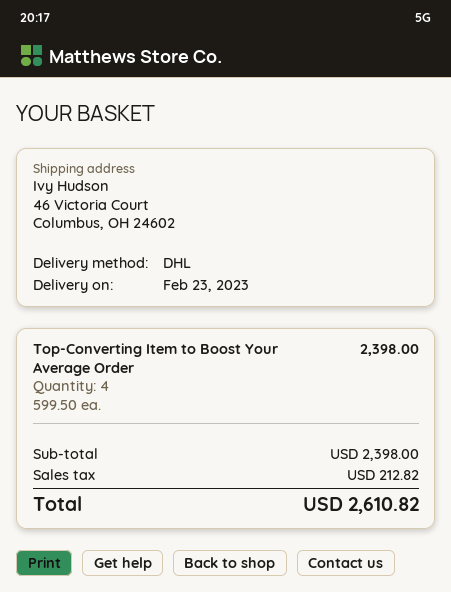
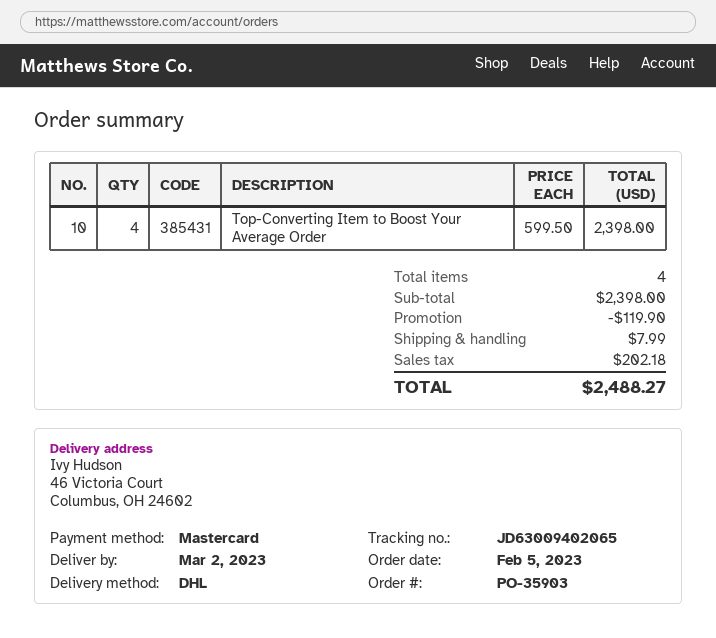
delivery date: 2023-02-23 -> 2023-03-02
discount: none -> 119.90
shipping: none -> 7.99
tax: 212.82 -> 202.18
total: 2610.82 -> 2488.27

